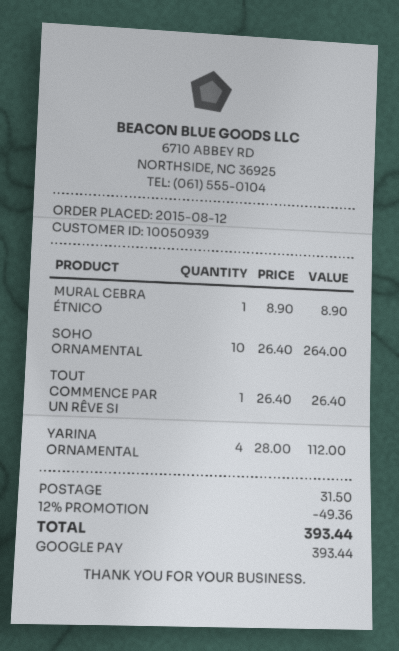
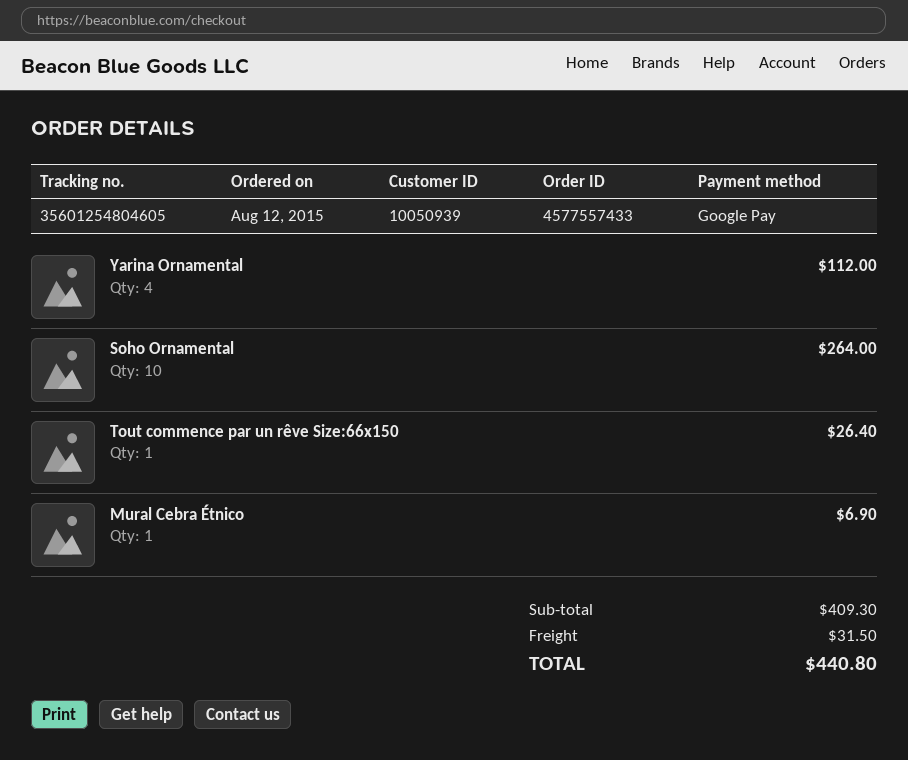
MURAL CEBRA ÉTNICO: 1 for 8.90 -> 1 for 6.90
discount: 12% = 49.36 -> none
total: 393.44 -> 440.80

